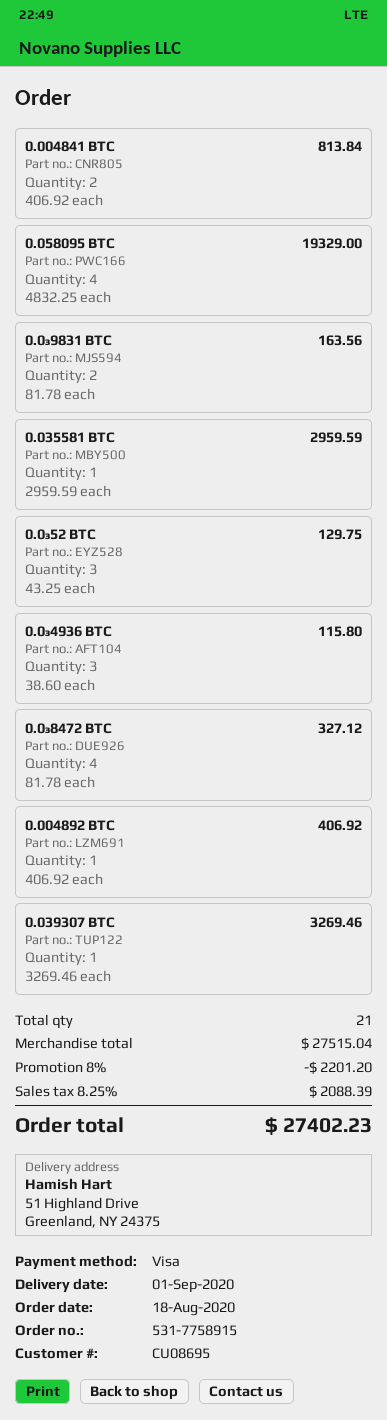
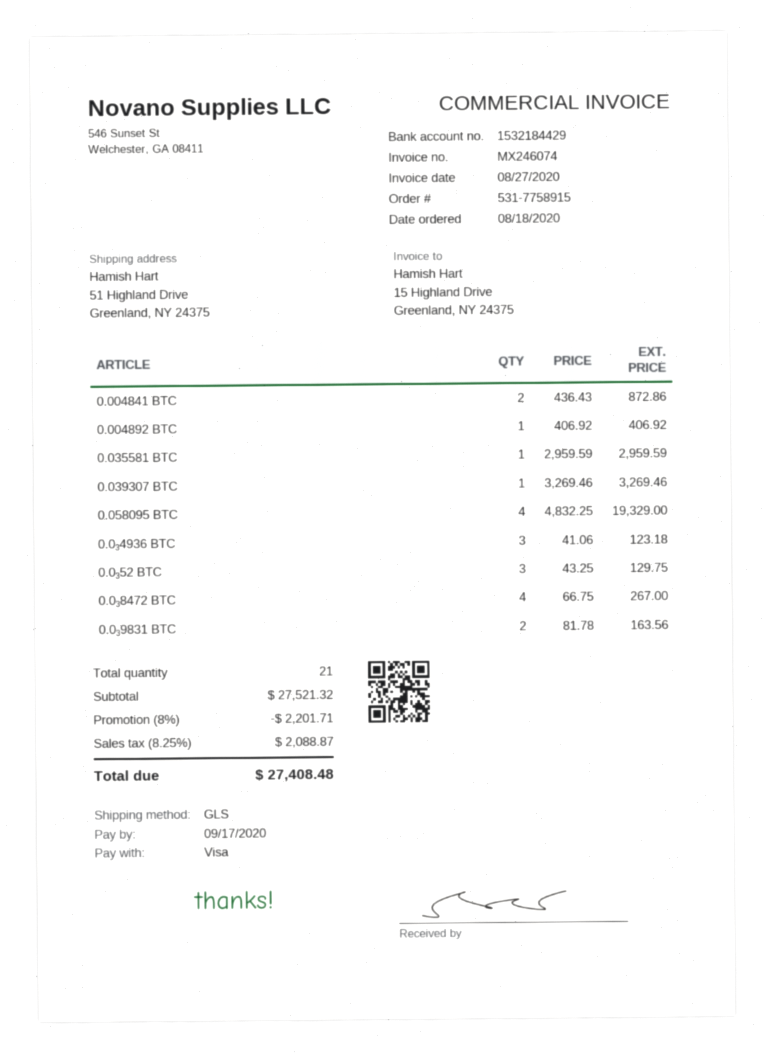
0.004841 BTC: 2 x 406.92 = 813.84 -> 2 x 436.43 = 872.86
0.0₃4936 BTC: 3 x 38.60 = 115.80 -> 3 x 41.06 = 123.18
0.0₃8472 BTC: 4 x 81.78 = 327.12 -> 4 x 66.75 = 267.00
subtotal: 27515.04 -> 27521.32
discount: 8% = 2201.20 -> 8% = 2201.71
tax: 8.25% = 2088.39 -> 8.25% = 2088.87
total: 27402.23 -> 27408.48

